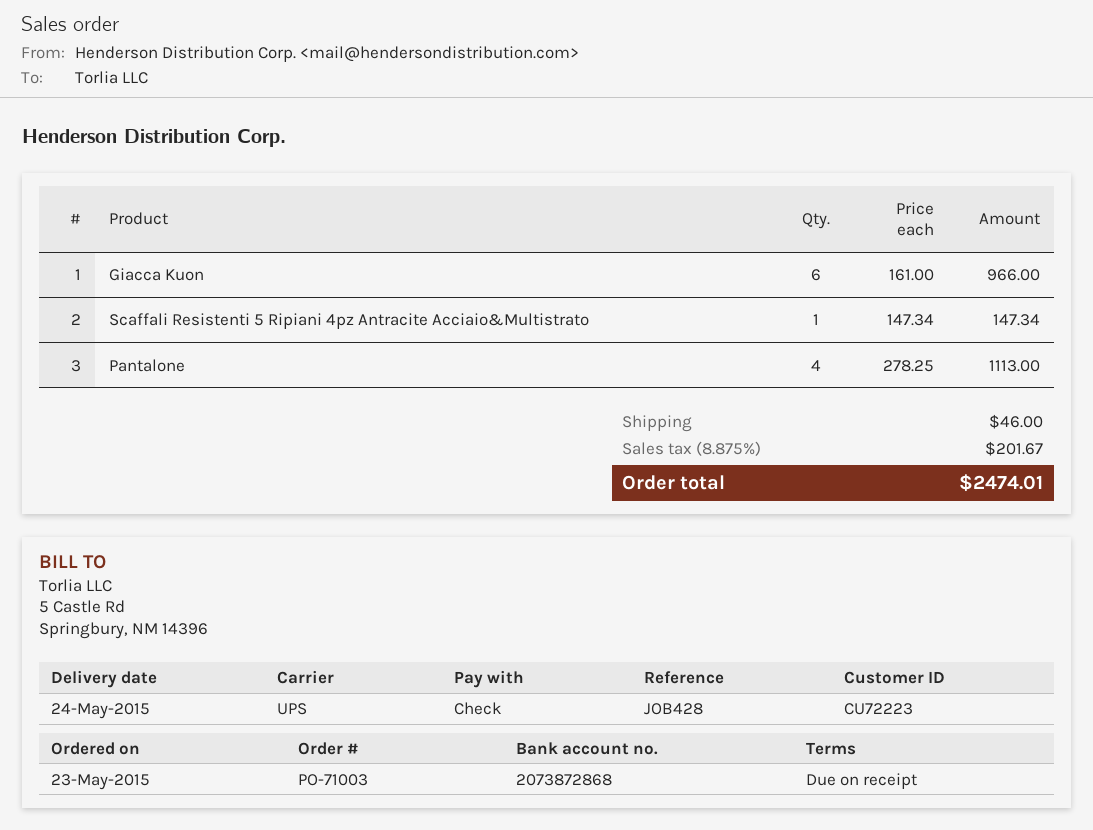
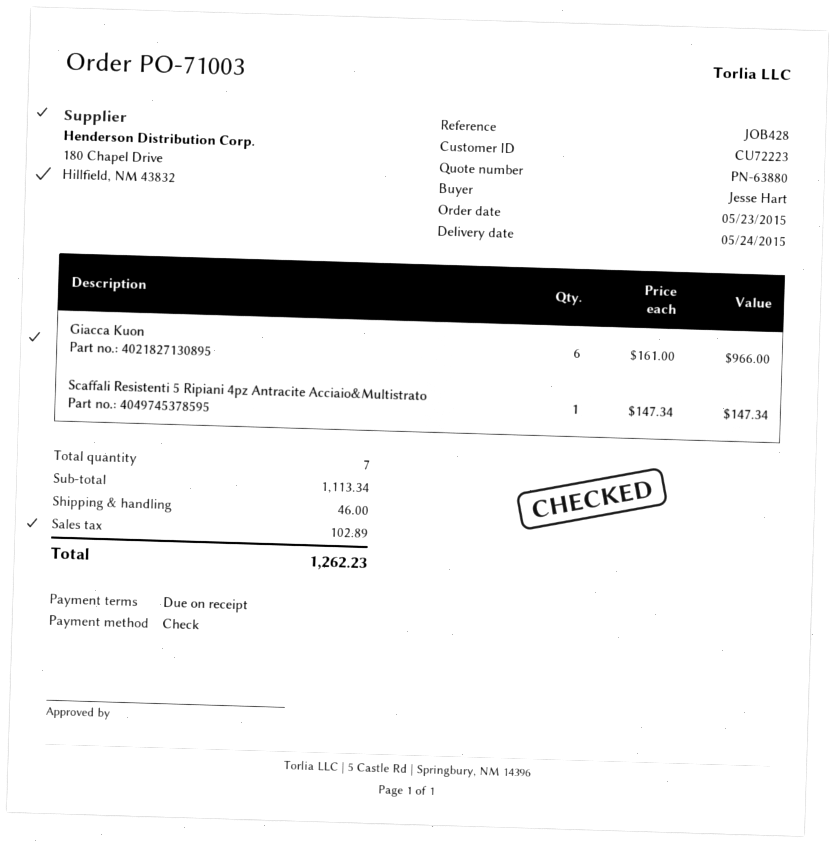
Pantalone: 4 x 278.25 = 1113.00 -> none
tax: 201.67 -> 102.89
total: 2474.01 -> 1262.23

